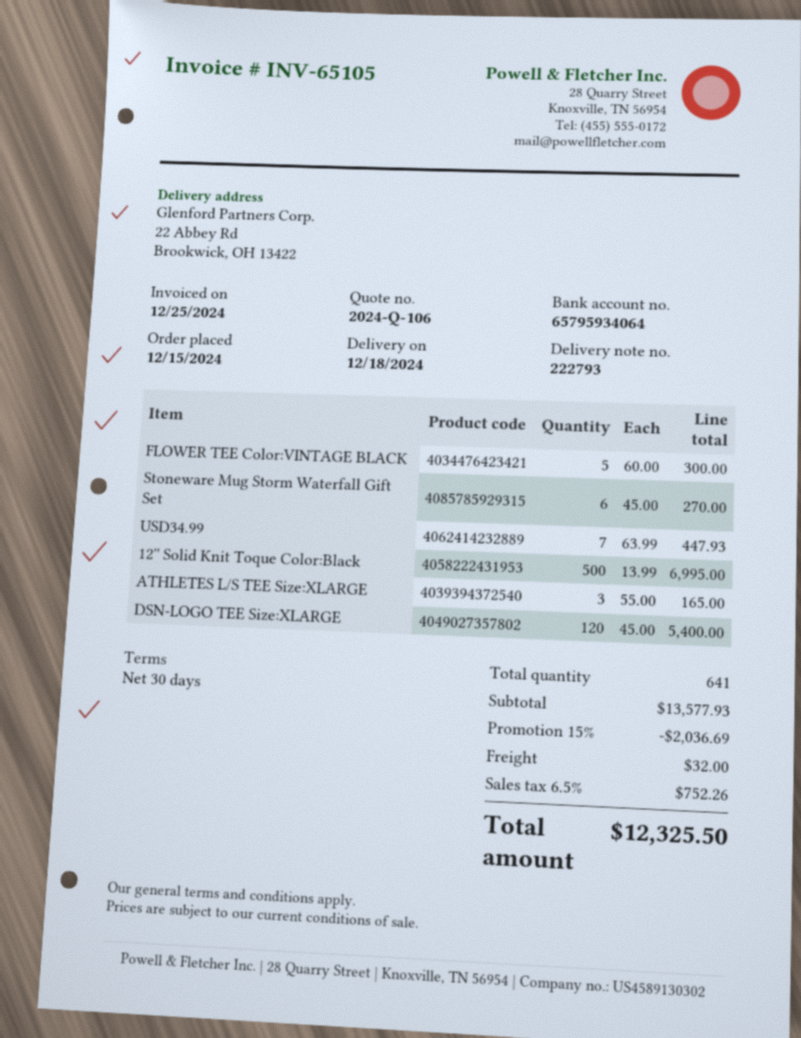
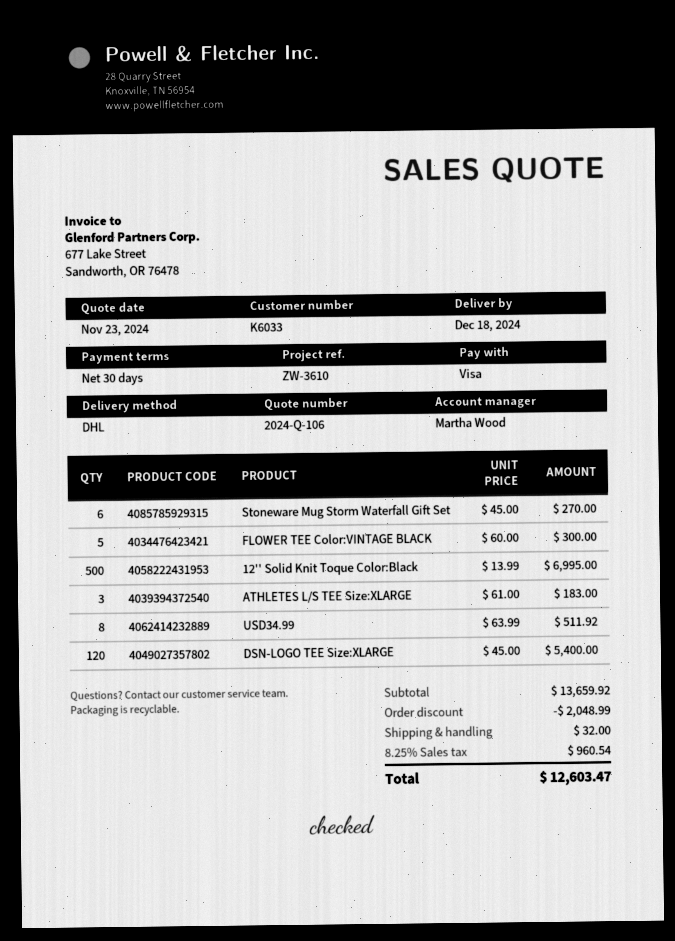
USD34.99: 7 x 63.99 = 447.93 -> 8 x 63.99 = 511.92
ATHLETES L/S TEE Size:XLARGE: 3 x 55.00 = 165.00 -> 3 x 61.00 = 183.00
subtotal: 13577.93 -> 13659.92
discount: 2036.69 -> 2048.99
tax: 6.5% = 752.26 -> 8.25% = 960.54
total: 12325.50 -> 12603.47

